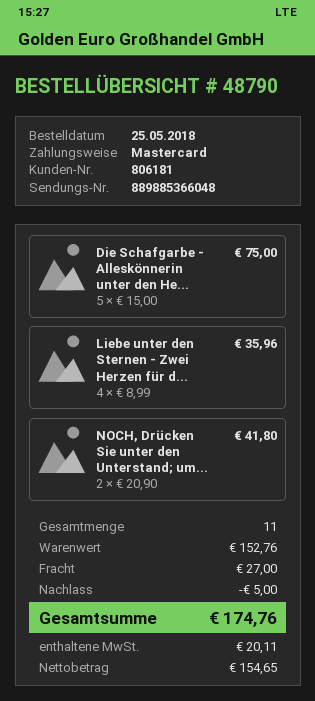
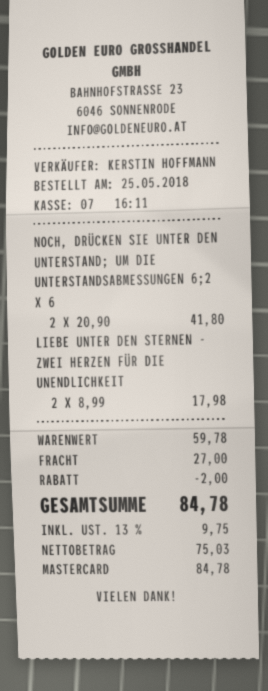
Die Schafgarbe - Alleskönnerin unter den He...: 5 x 15.00 = 75.00 -> none
Liebe unter den Sternen - Zwei Herzen für d...: 4 x 8.99 = 35.96 -> 2 x 8.99 = 17.98
subtotal: 152.76 -> 59.78
discount: 5.00 -> 2.00
net: 154.65 -> 75.03
tax: 20.11 -> 9.75
total: 174.76 -> 84.78

